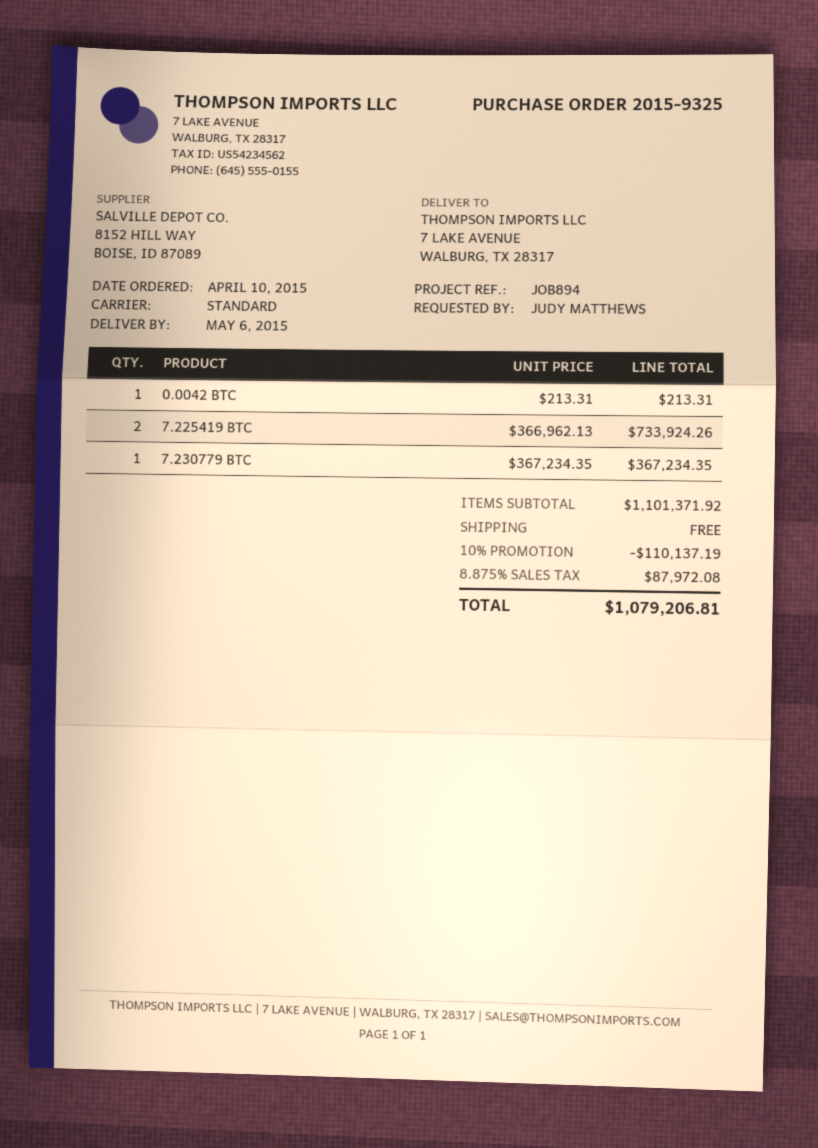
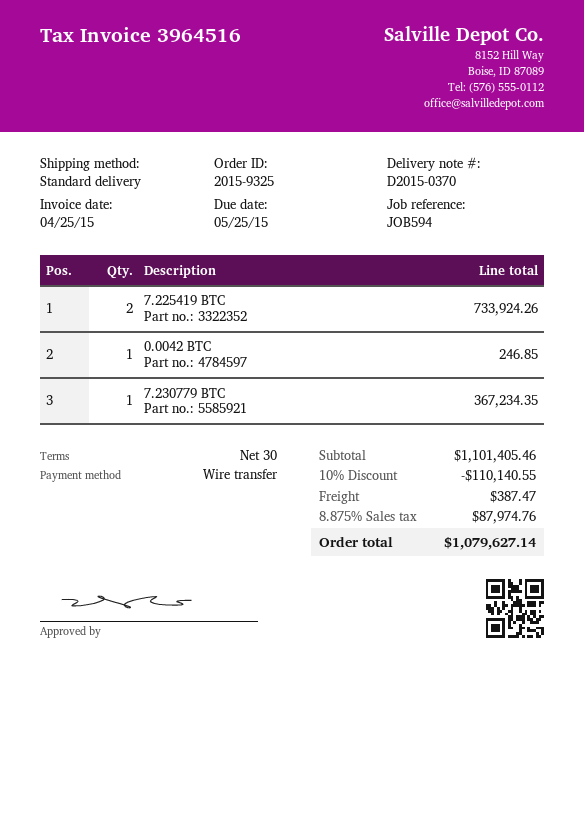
reference: JOB894 -> JOB594
0.0042 BTC: 1 for 213.31 -> 1 for 246.85
subtotal: 1101371.92 -> 1101405.46
discount: 10% = 110137.19 -> 10% = 110140.55
shipping: 0.00 -> 387.47
tax: 8.875% = 87972.08 -> 8.875% = 87974.76
total: 1079206.81 -> 1079627.14

